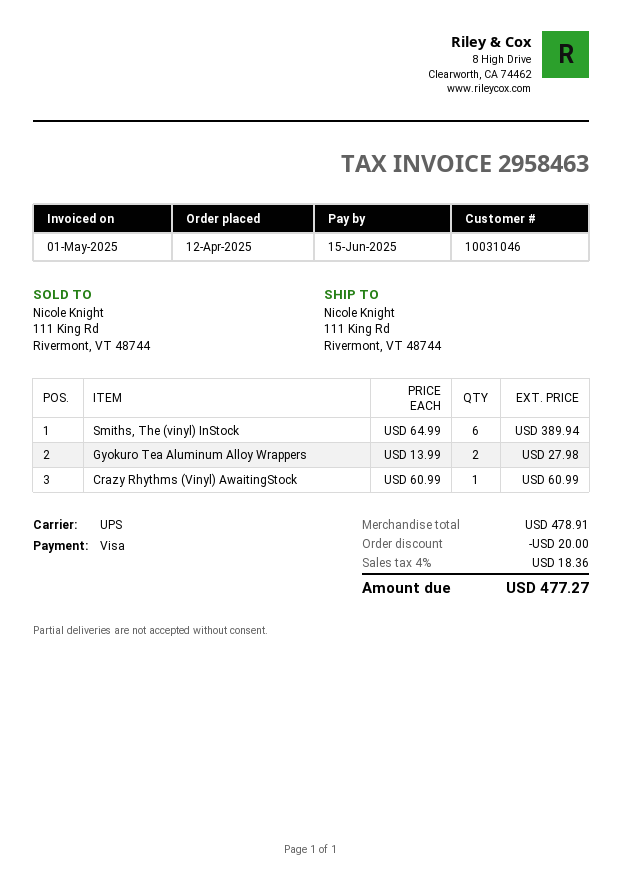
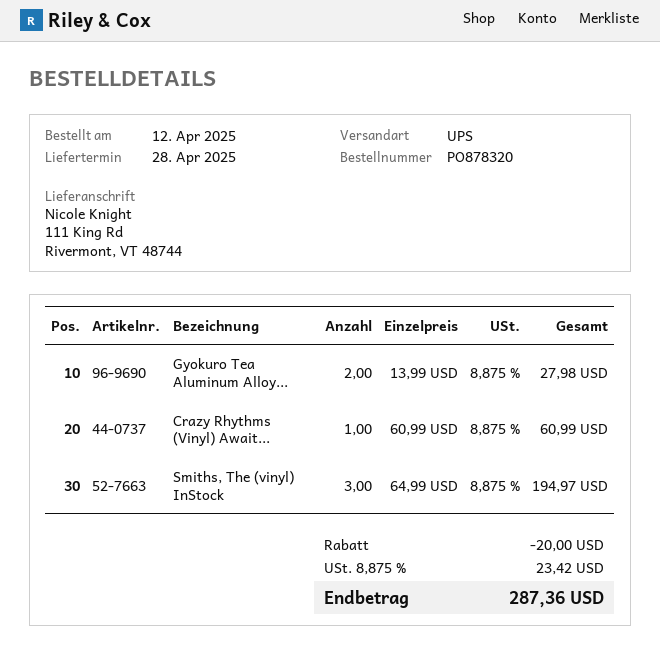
Smiths, The (vinyl) InStock: 6 x 64.99 = 389.94 -> 3 x 64.99 = 194.97
tax: 4% = 18.36 -> 8.875% = 23.42
total: 477.27 -> 287.36

